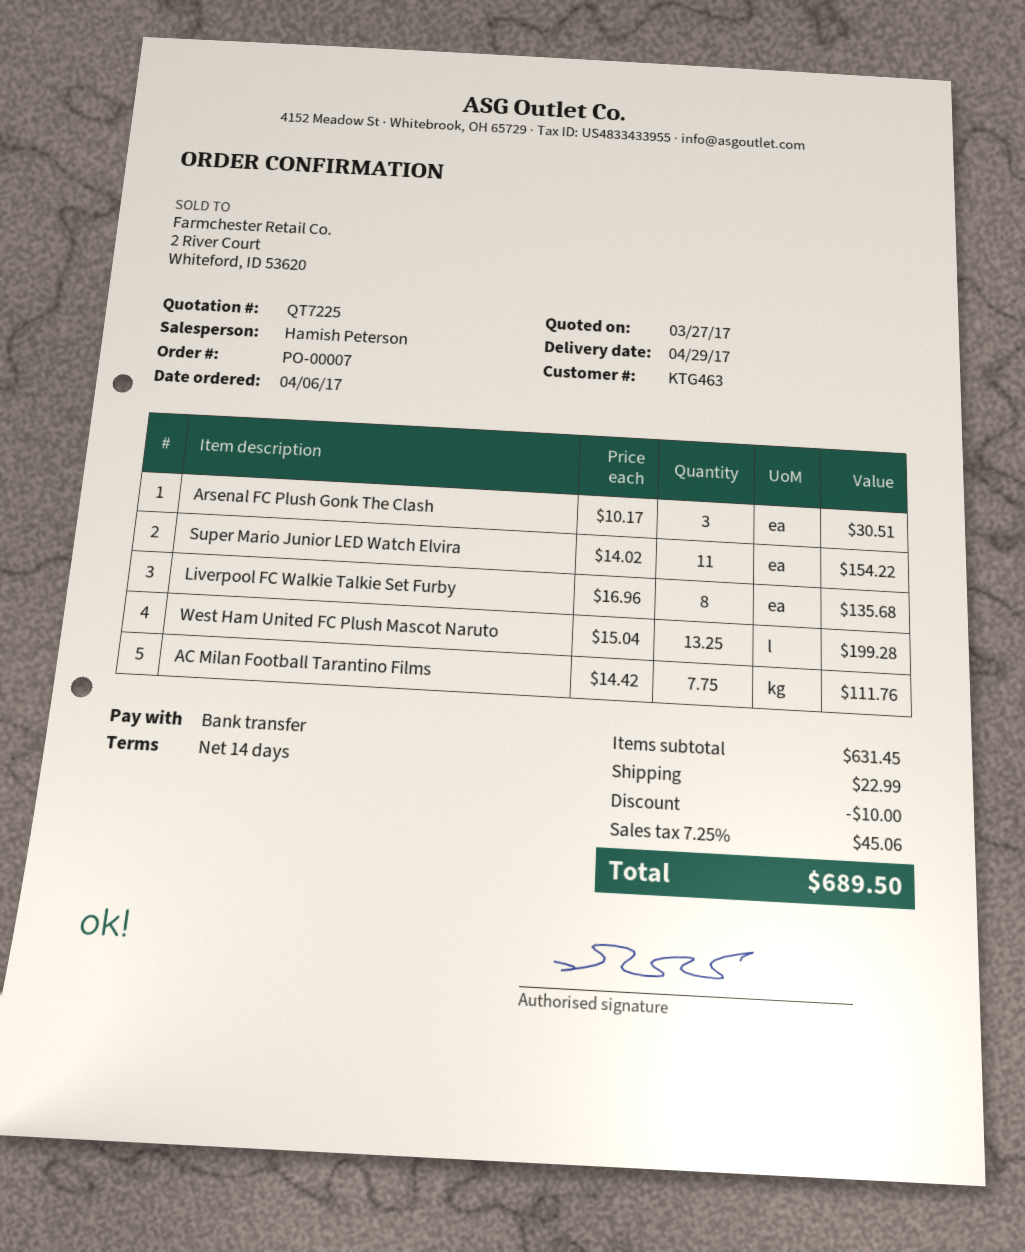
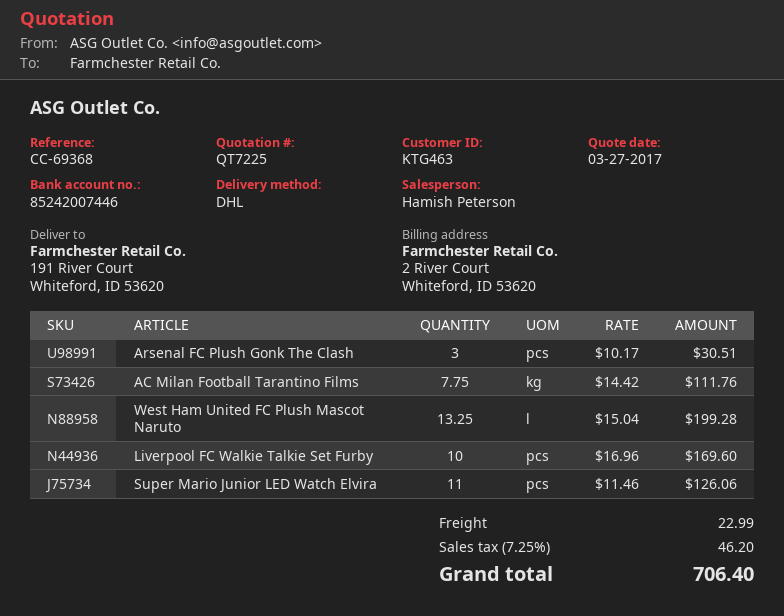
Super Mario Junior LED Watch Elvira: 11 x 14.02 = 154.22 -> 11 x 11.46 = 126.06
Liverpool FC Walkie Talkie Set Furby: 8 x 16.96 = 135.68 -> 10 x 16.96 = 169.60
discount: 10.00 -> none
tax: 7.25% = 45.06 -> 7.25% = 46.20
total: 689.50 -> 706.40

